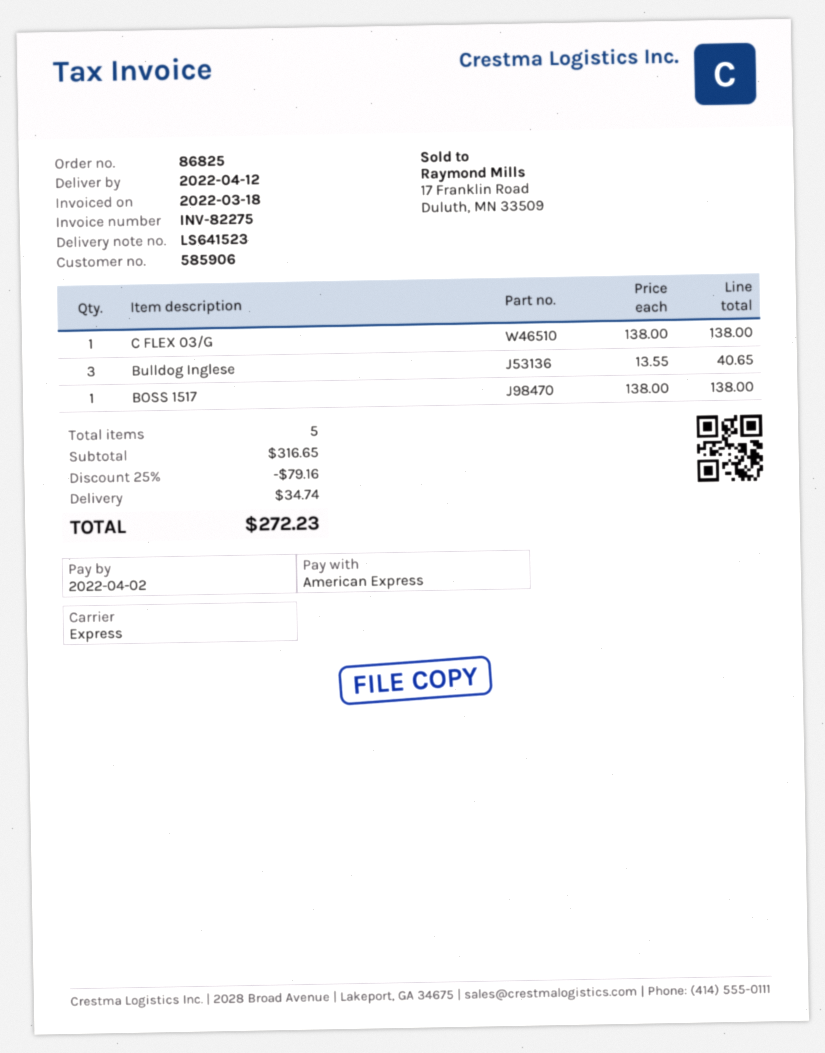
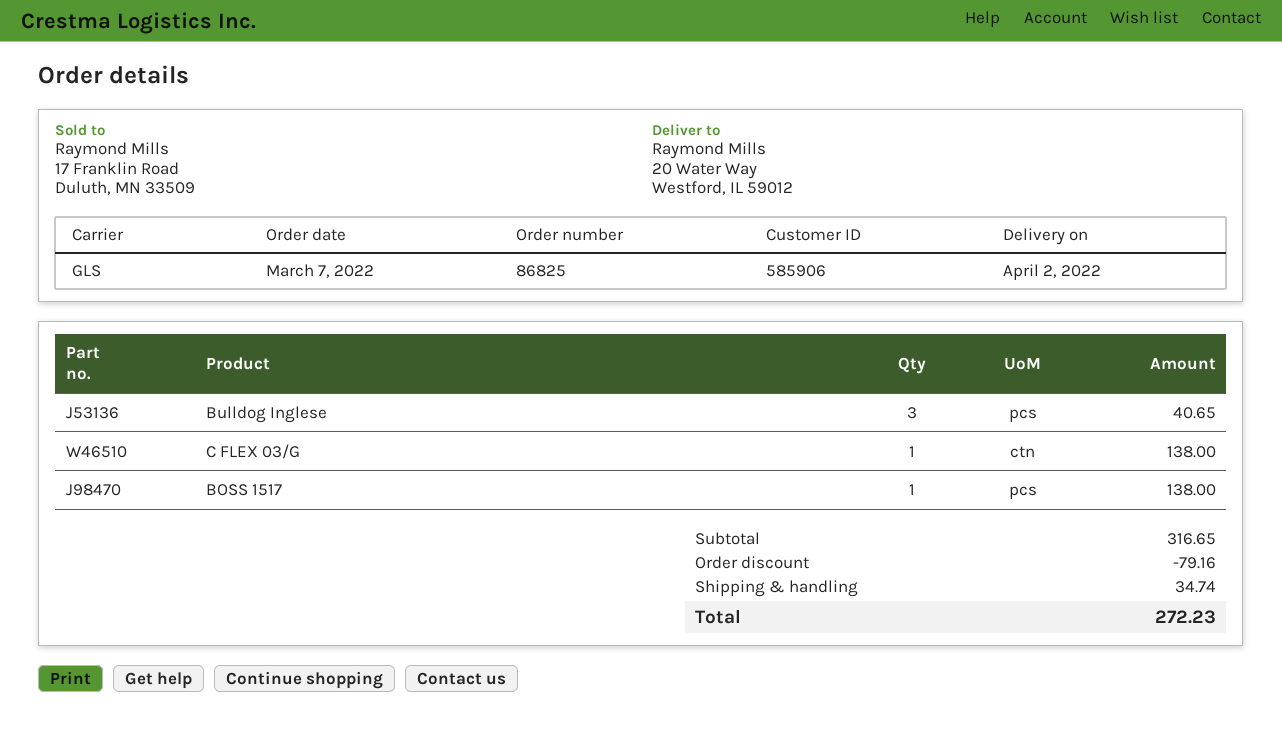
delivery date: 2022-04-12 -> 2022-04-02
shipping method: express -> GLS

